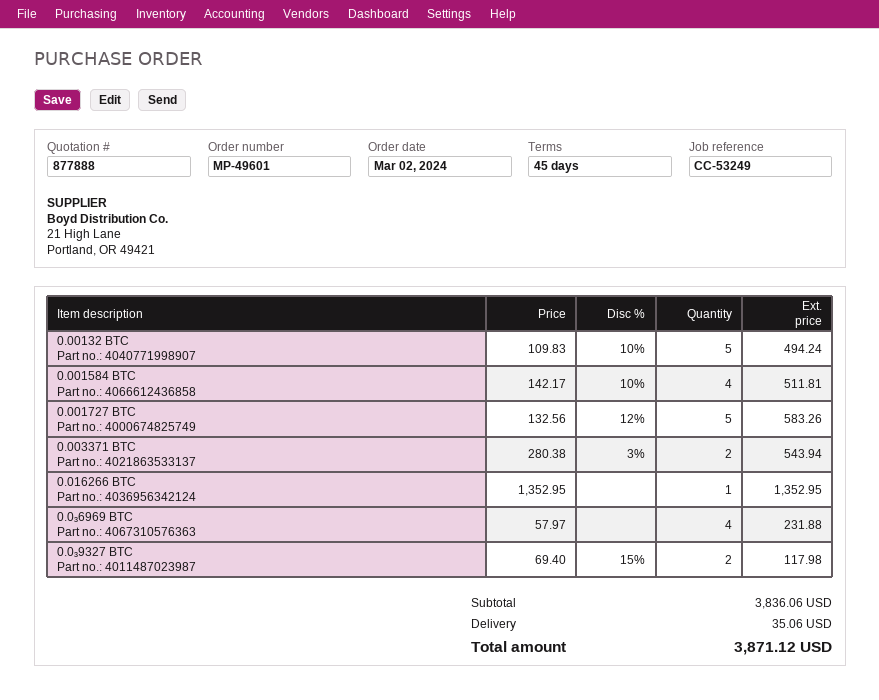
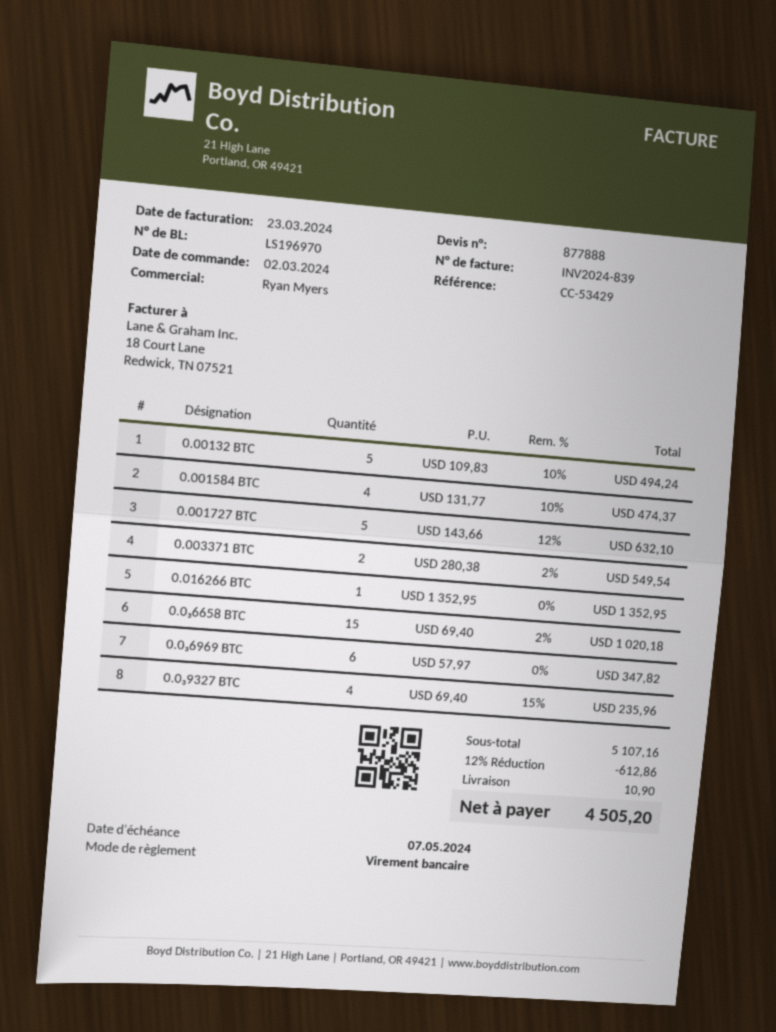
reference: CC-53249 -> CC-53429
0.001584 BTC: 4 x 142.17 - 10% = 511.81 -> 4 x 131.77 - 10% = 474.37
0.001727 BTC: 5 x 132.56 - 12% = 583.26 -> 5 x 143.66 - 12% = 632.10
0.003371 BTC: 2 x 280.38 - 3% = 543.94 -> 2 x 280.38 - 2% = 549.54
0.0₃6969 BTC: 4 x 57.97 = 231.88 -> 6 x 57.97 = 347.82
0.0₃9327 BTC: 2 x 69.40 - 15% = 117.98 -> 4 x 69.40 - 15% = 235.96
0.0₃6658 BTC: none -> 15 x 69.40 - 2% = 1020.18
subtotal: 3836.06 -> 5107.16
discount: none -> 12% = 612.86
shipping: 35.06 -> 10.90
total: 3871.12 -> 4505.20

